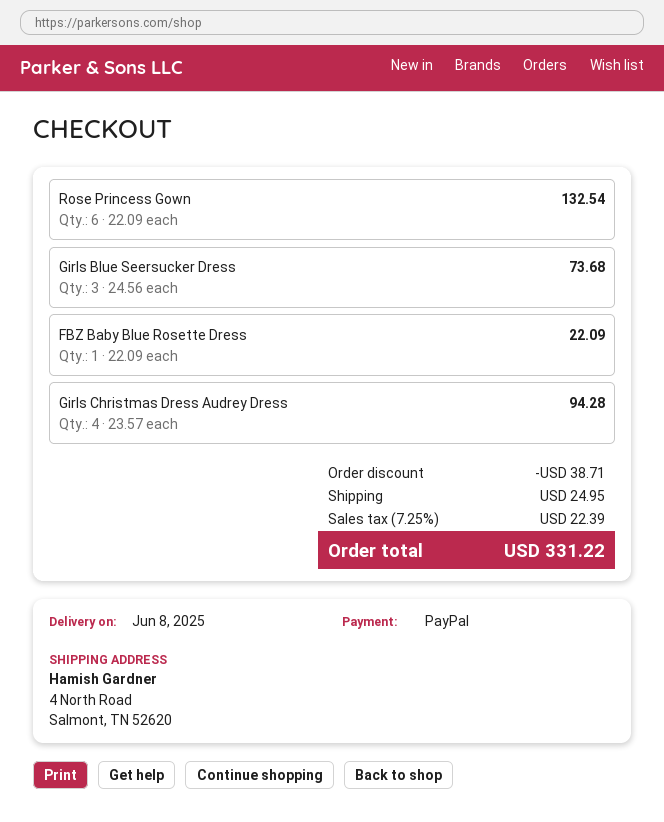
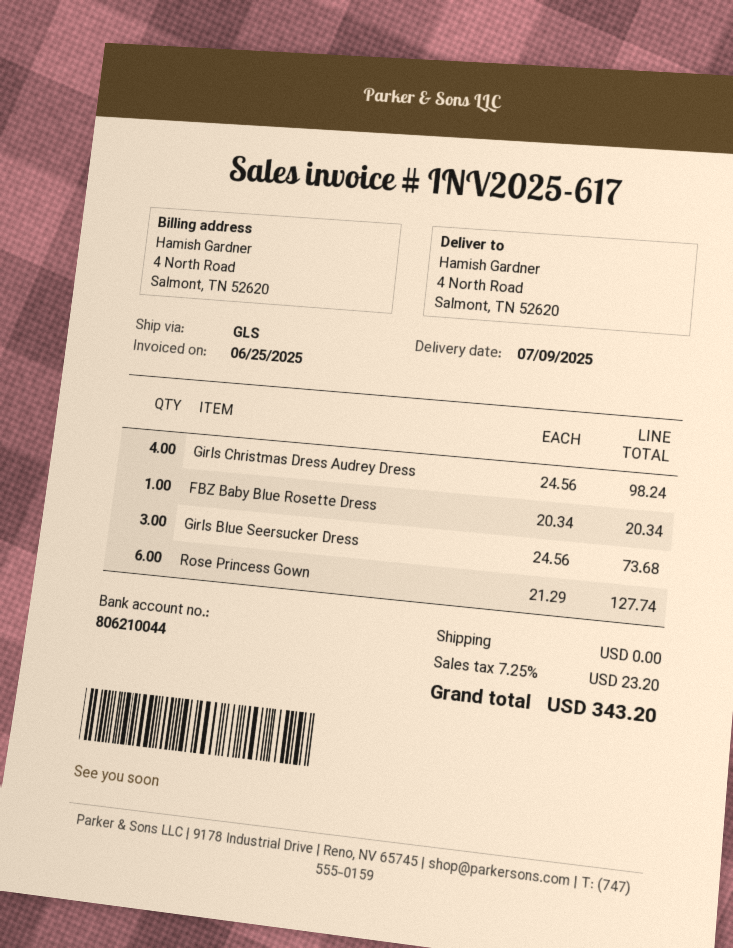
delivery date: 2025-06-08 -> 2025-07-09
Rose Princess Gown: 6 x 22.09 = 132.54 -> 6 x 21.29 = 127.74
FBZ Baby Blue Rosette Dress: 1 x 22.09 = 22.09 -> 1 x 20.34 = 20.34
Girls Christmas Dress Audrey Dress: 4 x 23.57 = 94.28 -> 4 x 24.56 = 98.24
discount: 38.71 -> none
shipping: 24.95 -> 0.00
tax: 7.25% = 22.39 -> 7.25% = 23.20
total: 331.22 -> 343.20

